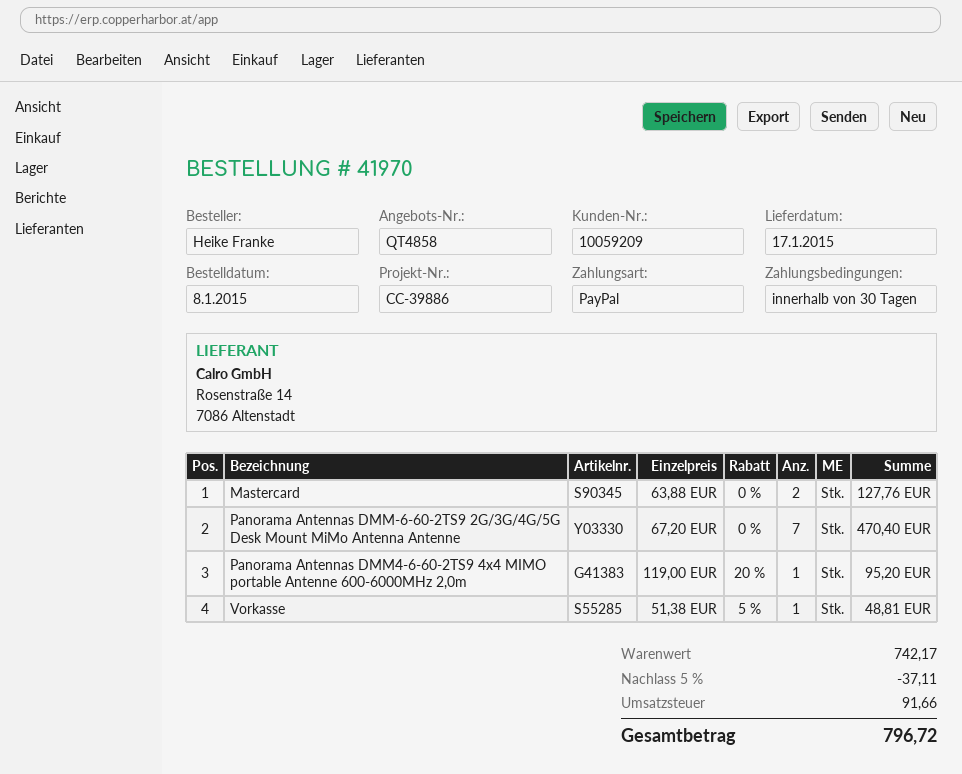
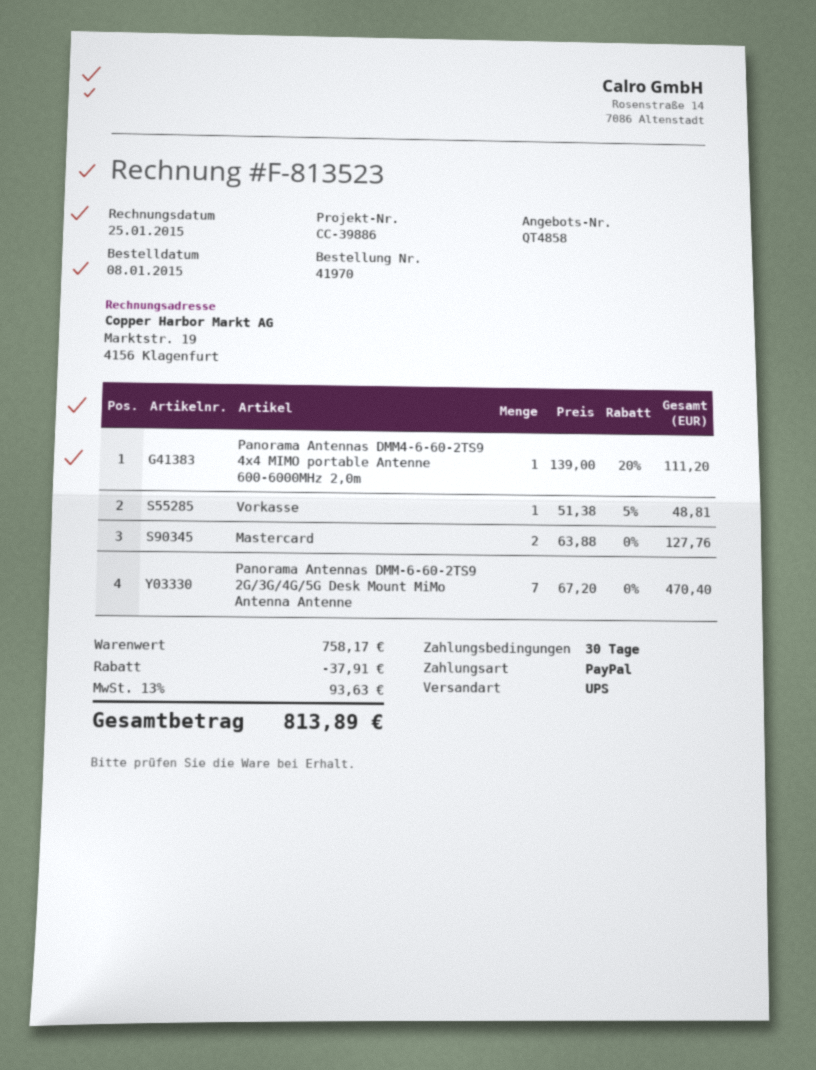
Panorama Antennas DMM4-6-60-2TS9 4x4 MIMO portable Antenne 600-6000MHz 2,0m: 1 x 119.00 - 20% = 95.20 -> 1 x 139.00 - 20% = 111.20
subtotal: 742.17 -> 758.17
discount: 37.11 -> 37.91
tax: 91.66 -> 93.63
total: 796.72 -> 813.89

